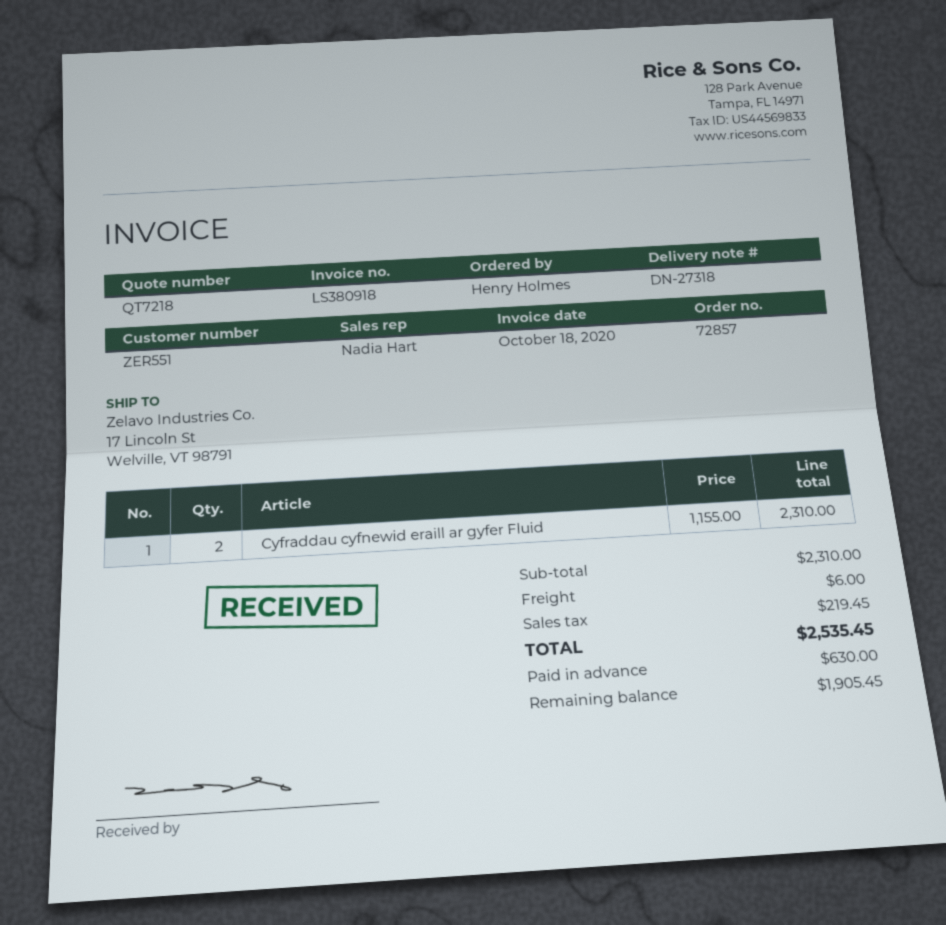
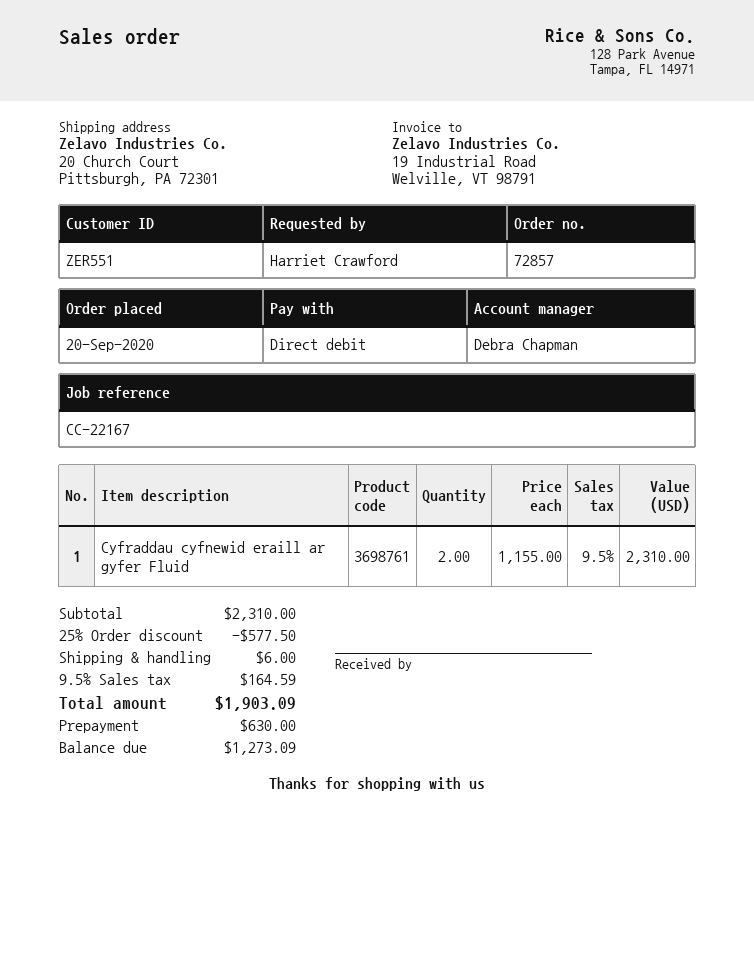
ordered by: Henry Holmes -> Harriet Crawford
sales rep: Nadia Hart -> Debra Chapman
ship to: 17 Lincoln St, Welville, VT 98791 -> 20 Church Court, Pittsburgh, PA 72301
discount: none -> 25% = 577.50
tax: 219.45 -> 164.59
total: 2535.45 -> 1903.09
balance: 1905.45 -> 1273.09

